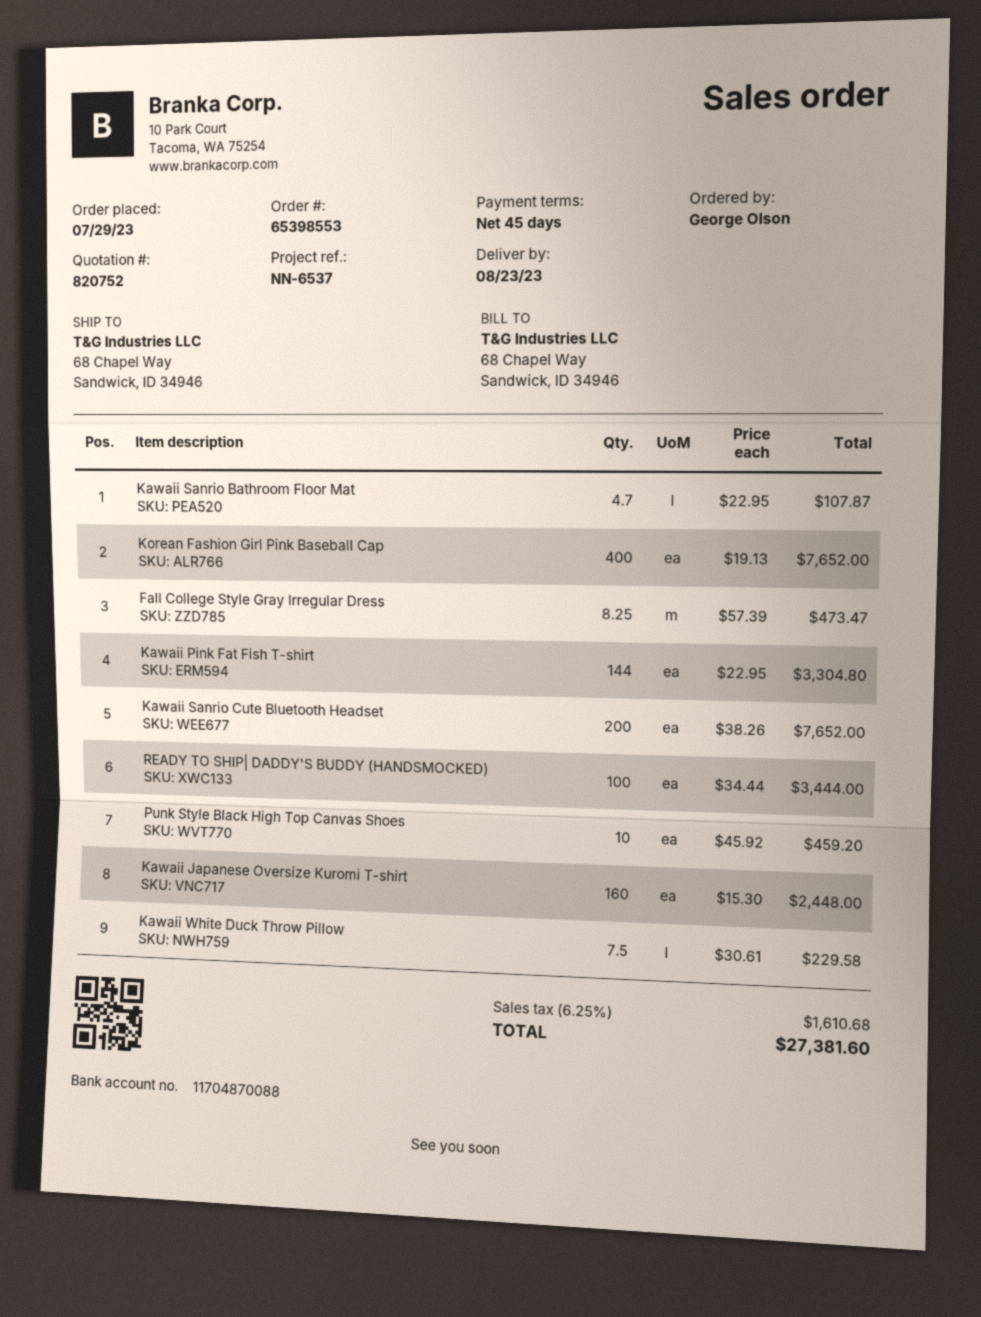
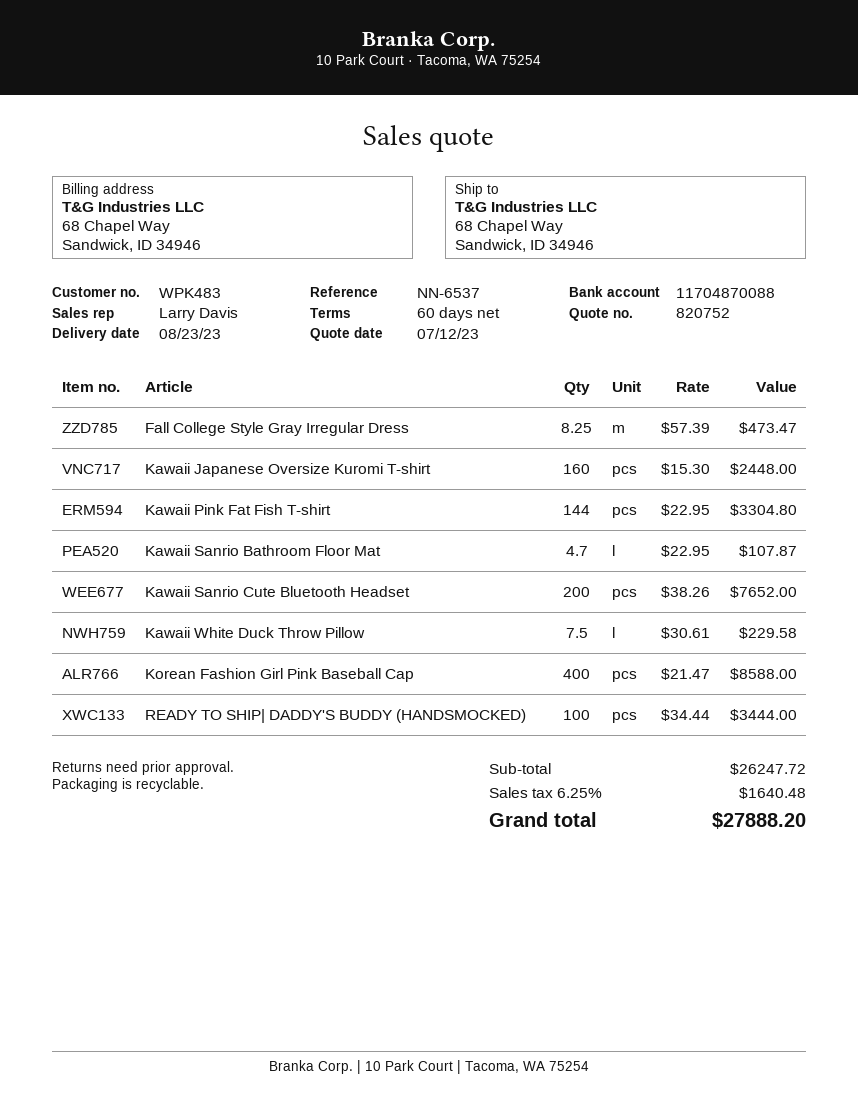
payment terms: 45 days -> 60 days
Korean Fashion Girl Pink Baseball Cap: 400 x 19.13 = 7652.00 -> 400 x 21.47 = 8588.00
Punk Style Black High Top Canvas Shoes: 10 x 45.92 = 459.20 -> none
tax: 6.25% = 1610.68 -> 6.25% = 1640.48
total: 27381.60 -> 27888.20

